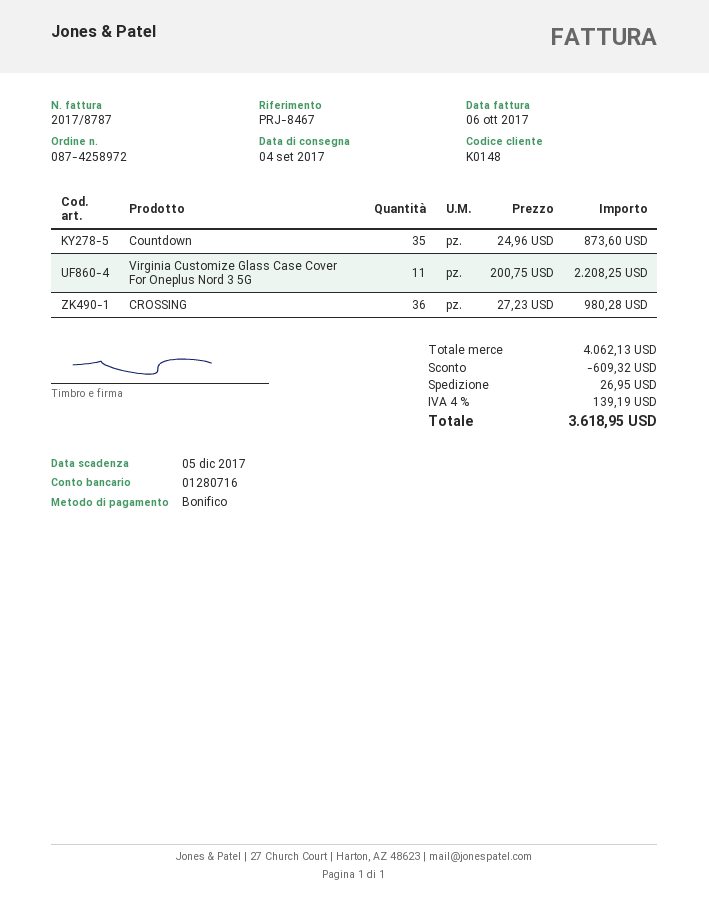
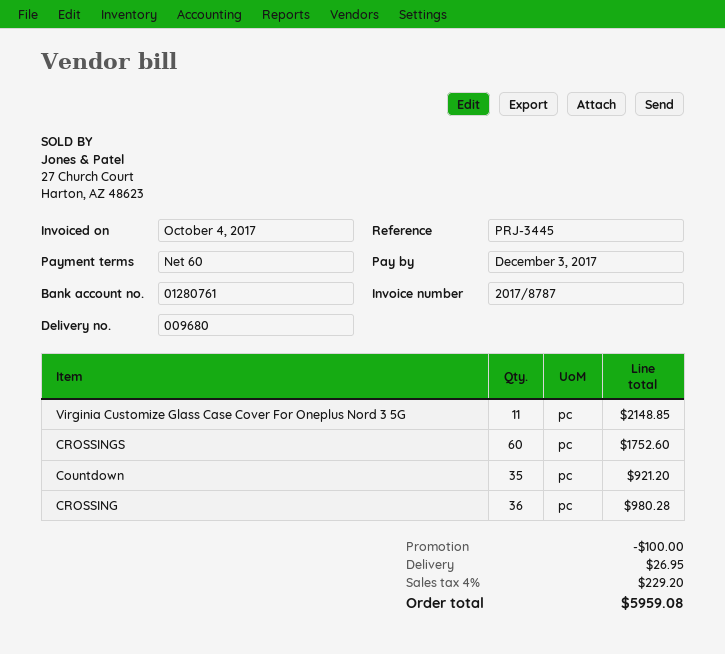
invoice date: 2017-10-06 -> 2017-10-04
due date: 2017-12-05 -> 2017-12-03
reference: PRJ-8467 -> PRJ-3445
bank account: 01280716 -> 01280761
Countdown: 35 for 873.60 -> 35 for 921.20
Virginia Customize Glass Case Cover For Oneplus Nord 3 5G: 11 for 2208.25 -> 11 for 2148.85
CROSSINGS: none -> 60 for 1752.60
discount: 609.32 -> 100.00
tax: 4% = 139.19 -> 4% = 229.20
total: 3618.95 -> 5959.08

